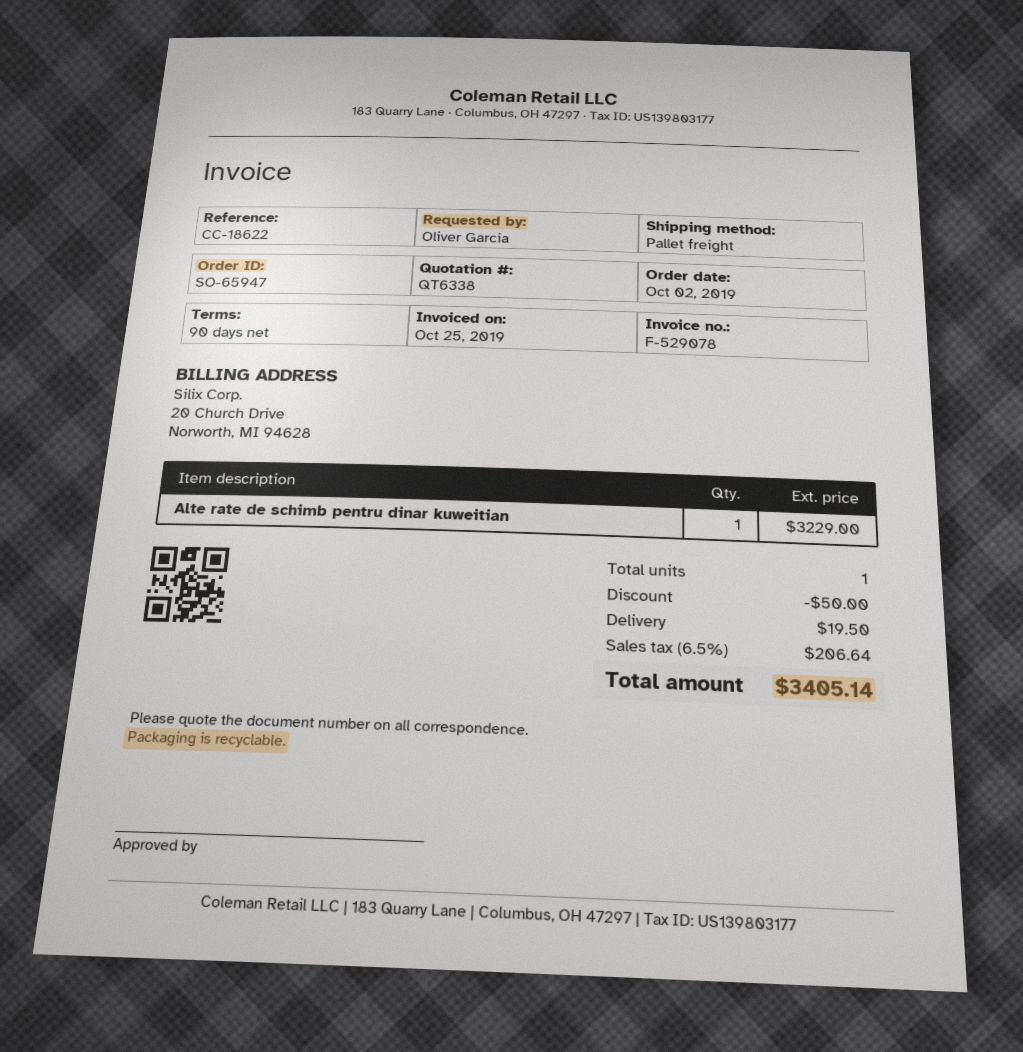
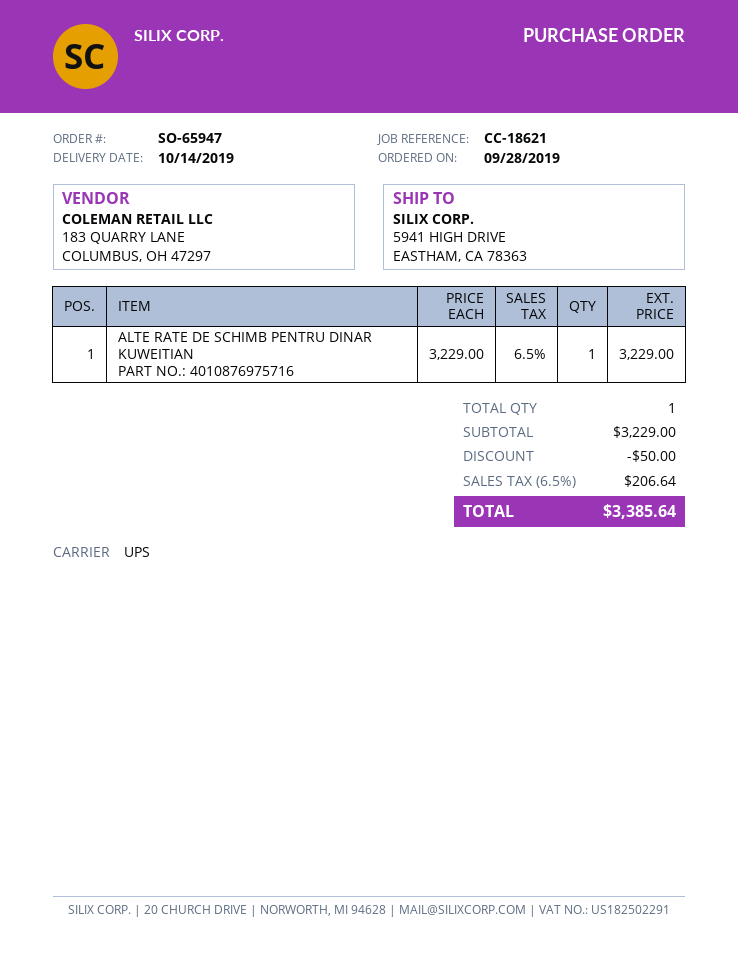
order date: 2019-10-02 -> 2019-09-28
reference: CC-18622 -> CC-18621
shipping method: pallet freight -> UPS
shipping: 19.50 -> none
total: 3405.14 -> 3385.64

